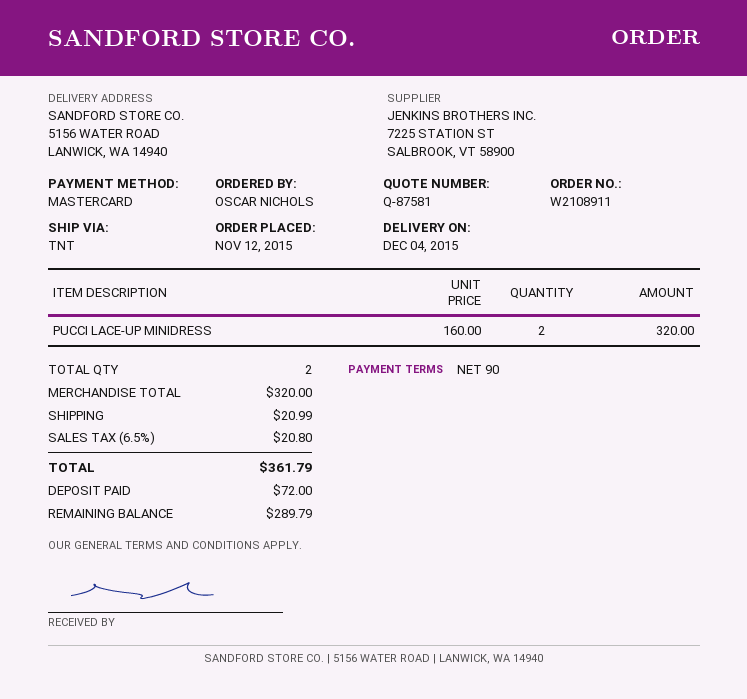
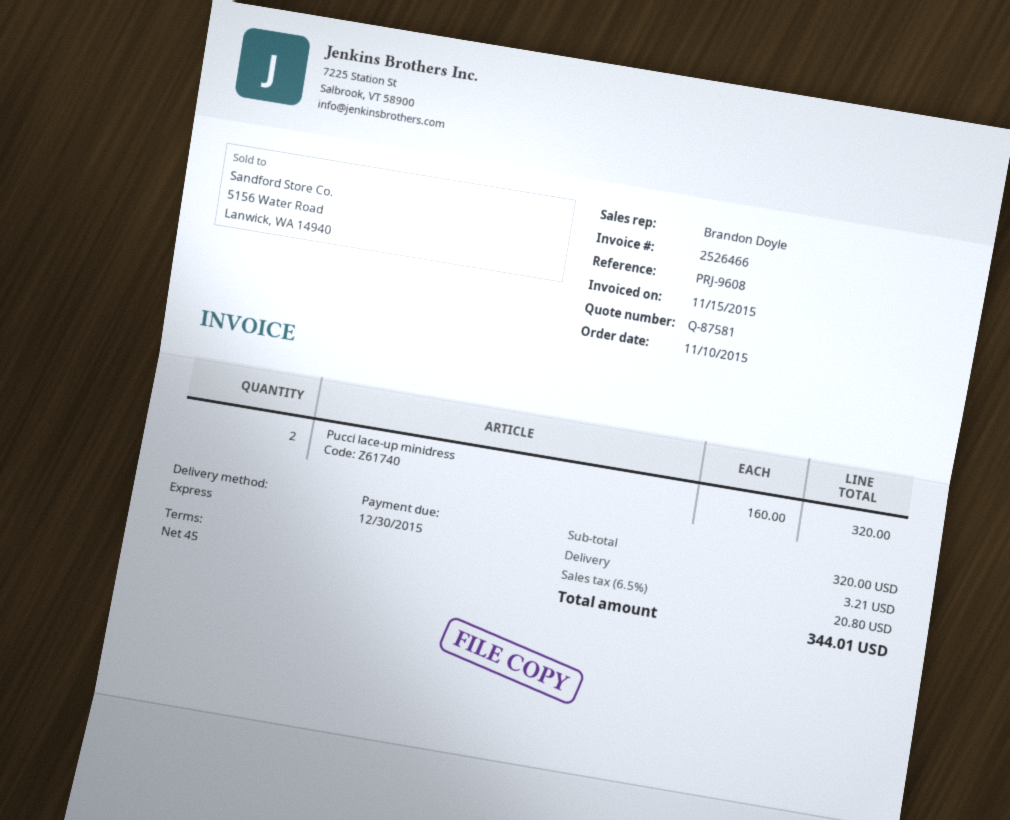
order date: 2015-11-12 -> 2015-11-10
payment terms: 90 days -> 45 days
shipping method: TNT -> express
shipping: 20.99 -> 3.21
total: 361.79 -> 344.01

